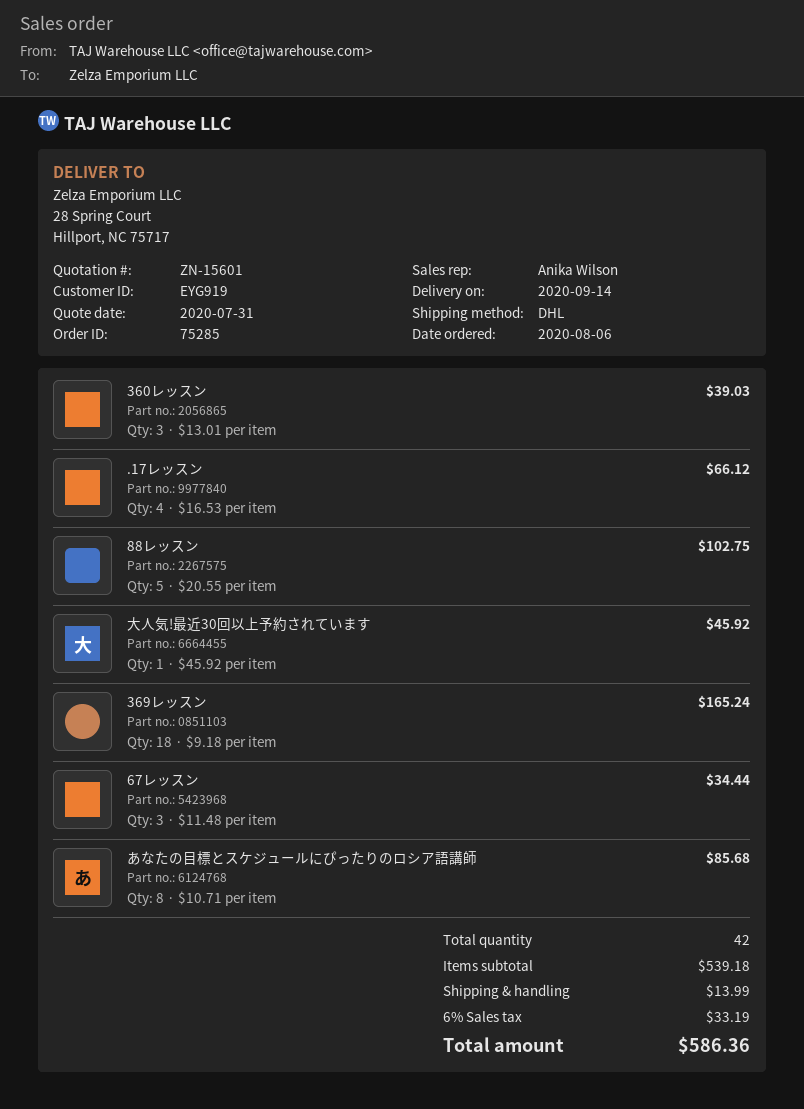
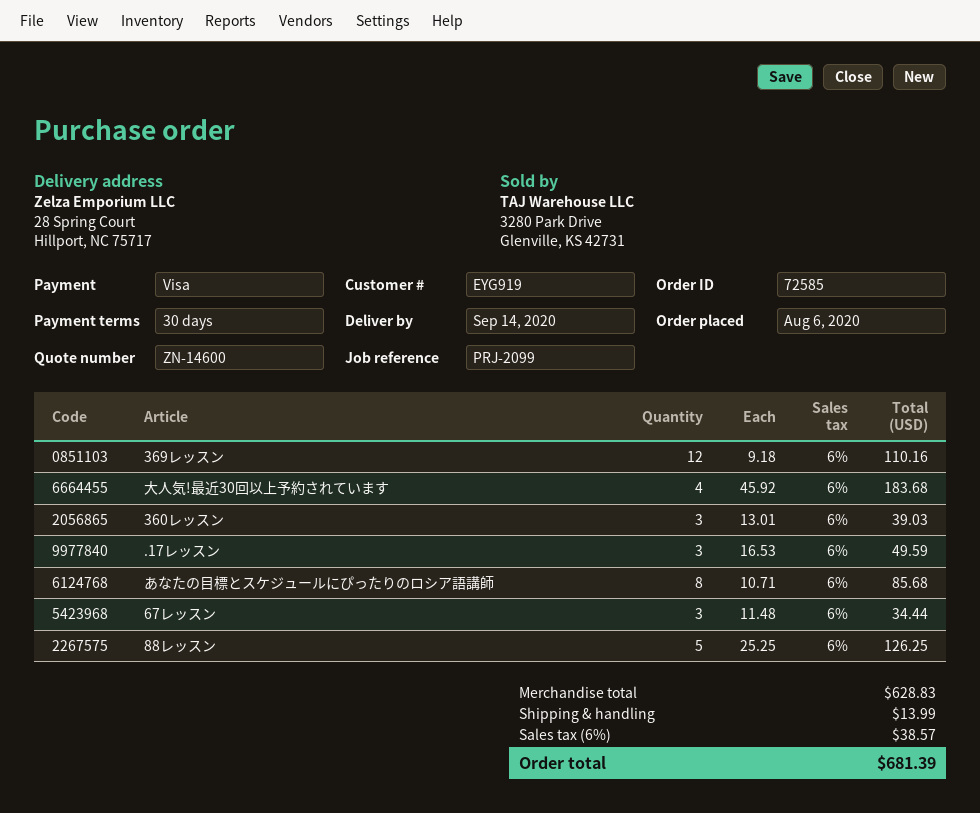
quote number: ZN-15601 -> ZN-14600
order number: 75285 -> 72585
.17レッスン: 4 x 16.53 = 66.12 -> 3 x 16.53 = 49.59
88レッスン: 5 x 20.55 = 102.75 -> 5 x 25.25 = 126.25
大人気!最近30回以上予約されています: 1 x 45.92 = 45.92 -> 4 x 45.92 = 183.68
369レッスン: 18 x 9.18 = 165.24 -> 12 x 9.18 = 110.16
subtotal: 539.18 -> 628.83
tax: 6% = 33.19 -> 6% = 38.57
total: 586.36 -> 681.39

